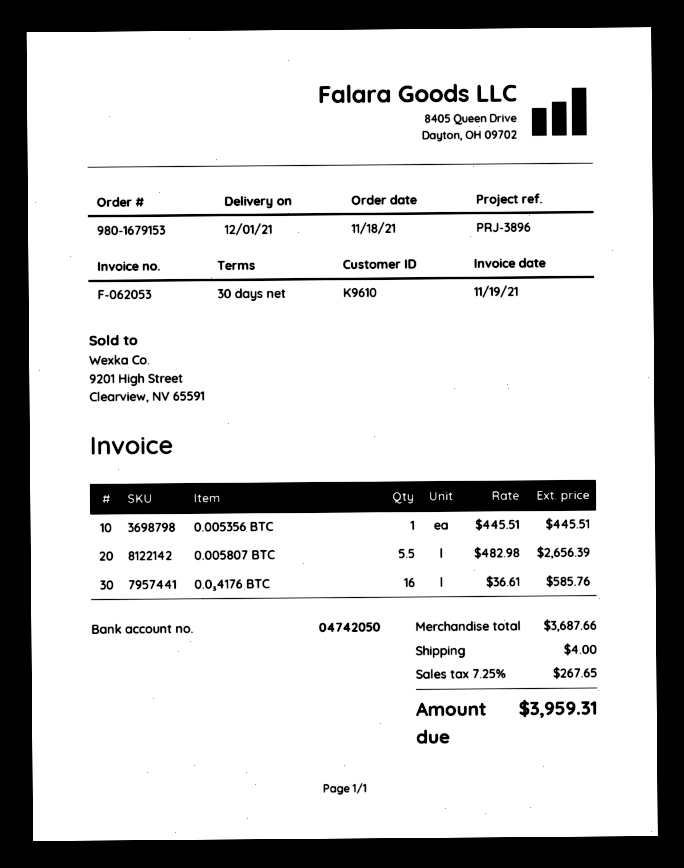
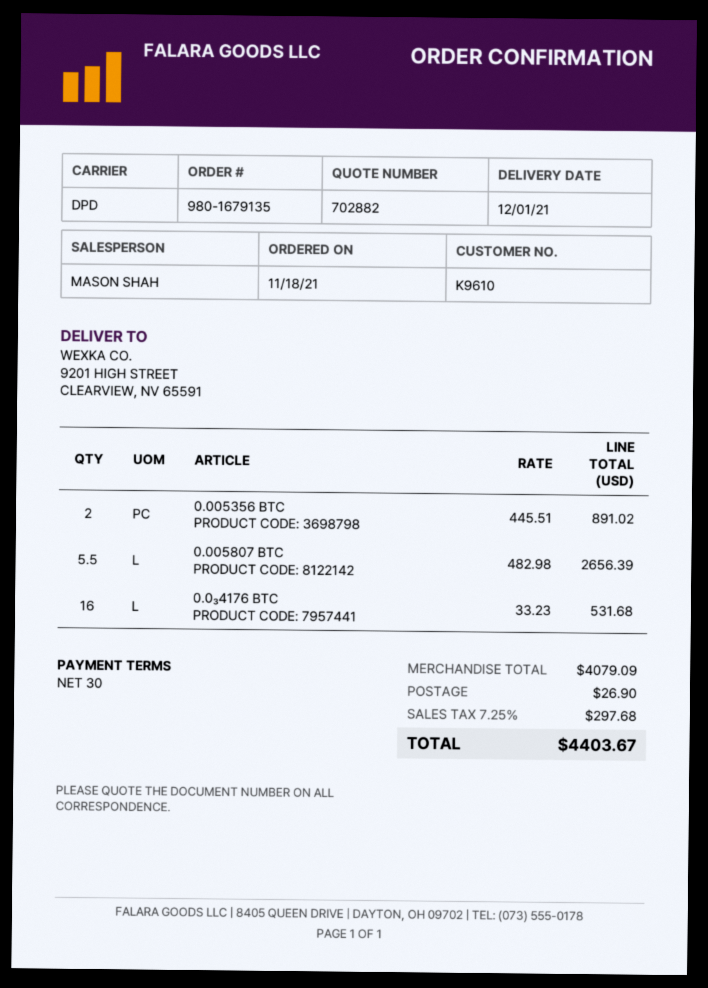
order number: 980-1679153 -> 980-1679135
0.005356 BTC: 1 x 445.51 = 445.51 -> 2 x 445.51 = 891.02
0.0₃4176 BTC: 16 x 36.61 = 585.76 -> 16 x 33.23 = 531.68
subtotal: 3687.66 -> 4079.09
shipping: 4.00 -> 26.90
tax: 7.25% = 267.65 -> 7.25% = 297.68
total: 3959.31 -> 4403.67

